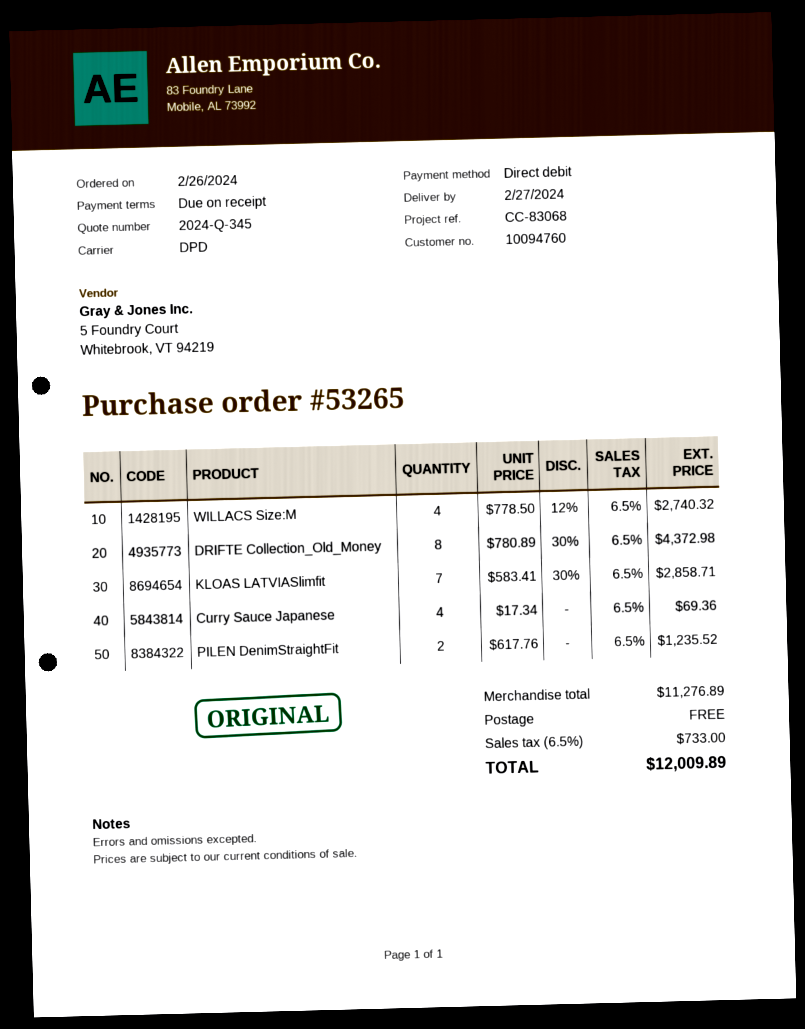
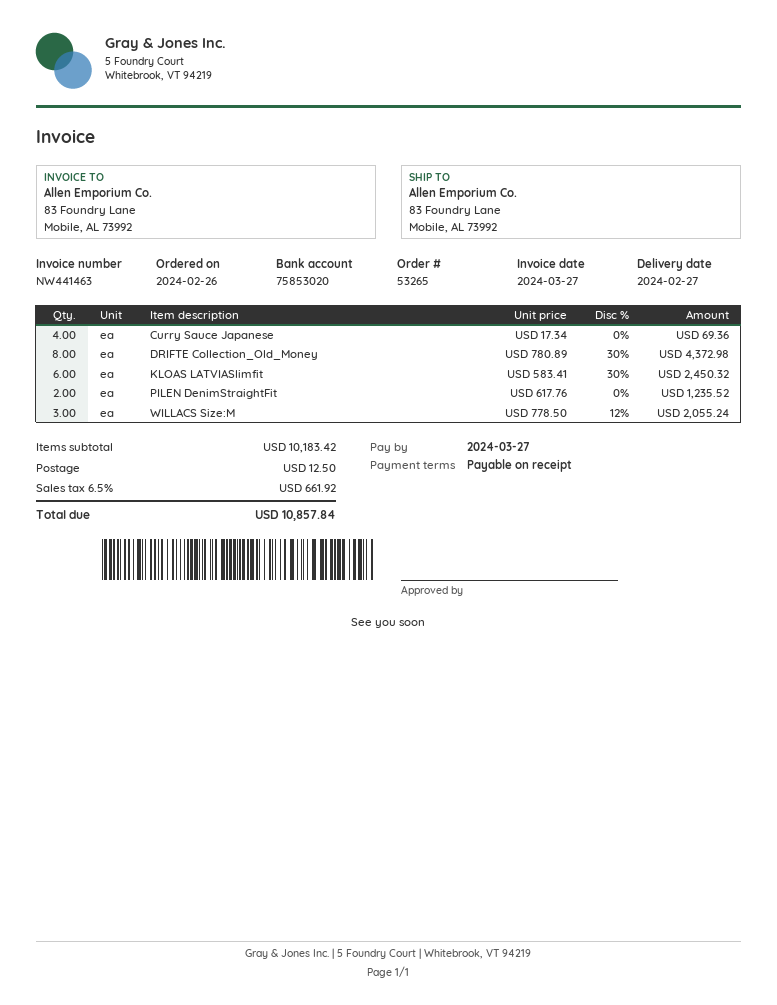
WILLACS Size:M: 4 x 778.50 - 12% = 2740.32 -> 3 x 778.50 - 12% = 2055.24
KLOAS LATVIASlimfit: 7 x 583.41 - 30% = 2858.71 -> 6 x 583.41 - 30% = 2450.32
subtotal: 11276.89 -> 10183.42
shipping: 0.00 -> 12.50
tax: 6.5% = 733.00 -> 6.5% = 661.92
total: 12009.89 -> 10857.84

